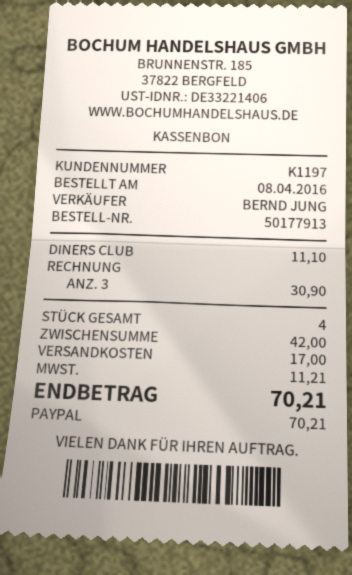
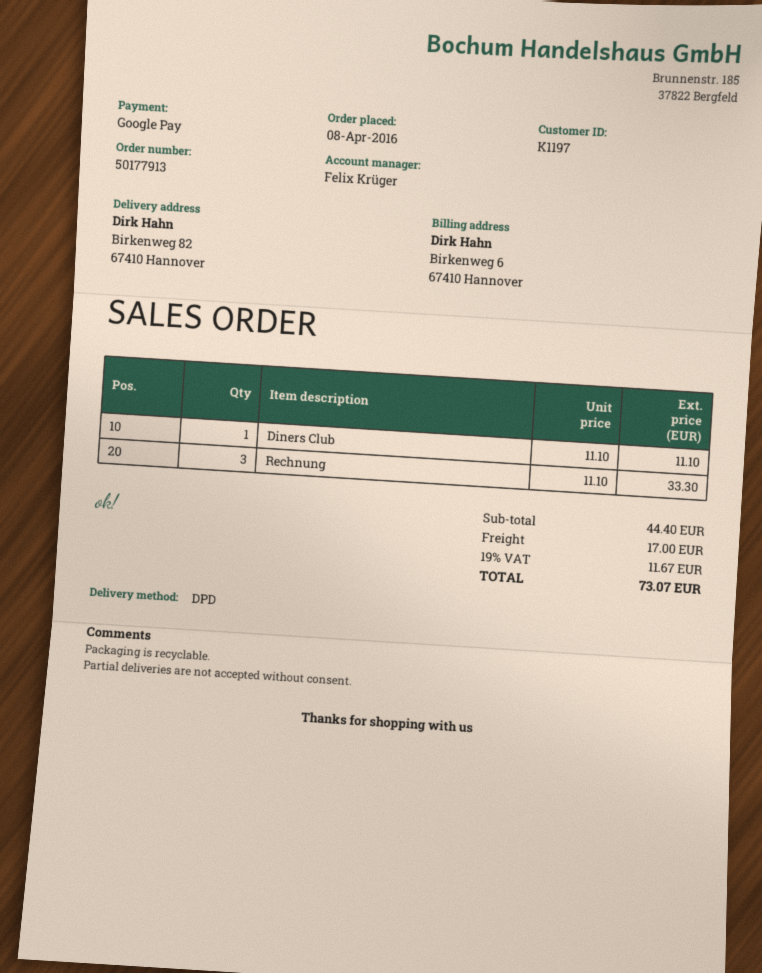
sales rep: BERND JUNG -> Felix Krüger
payment method: PayPal -> Google Pay
RECHNUNG: 3 for 30.90 -> 3 for 33.30
subtotal: 42.00 -> 44.40
tax: 11.21 -> 11.67
total: 70.21 -> 73.07

